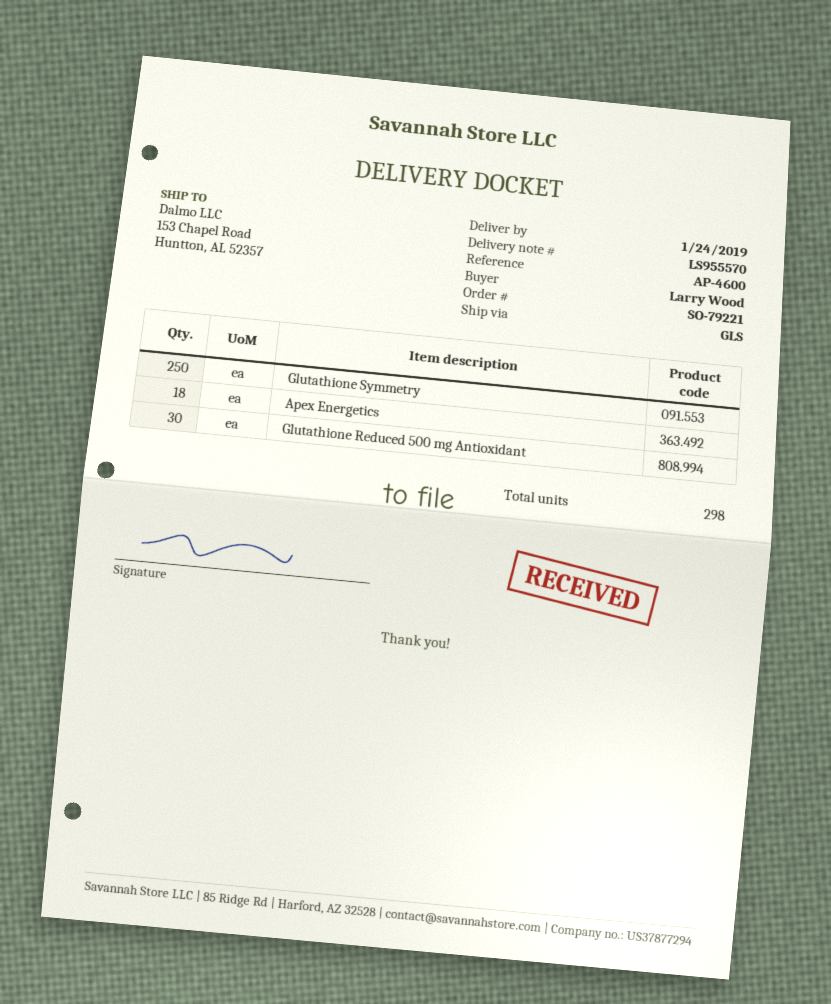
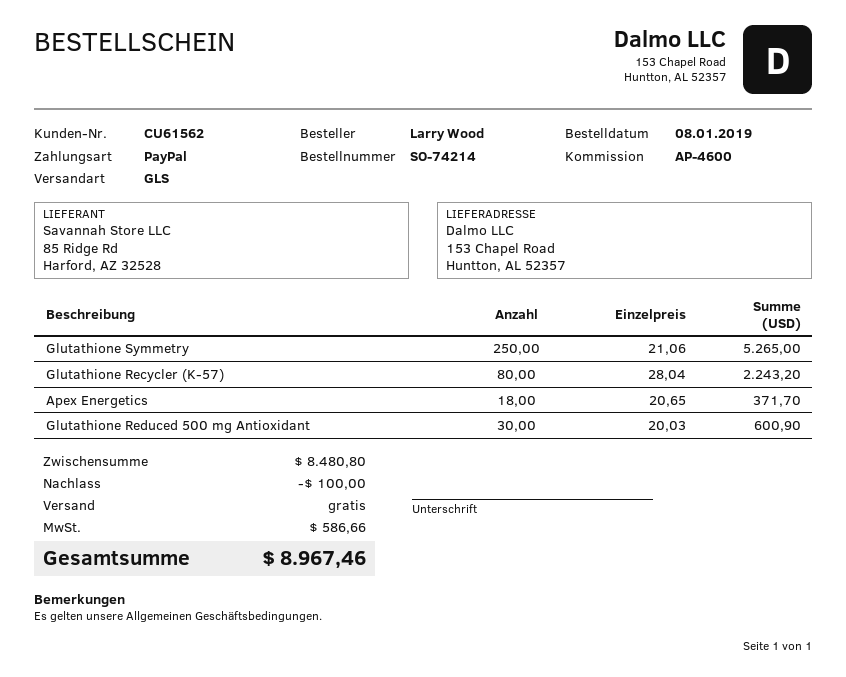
order number: SO-79221 -> SO-74214
Glutathione Recycler (K-57): none -> 80

